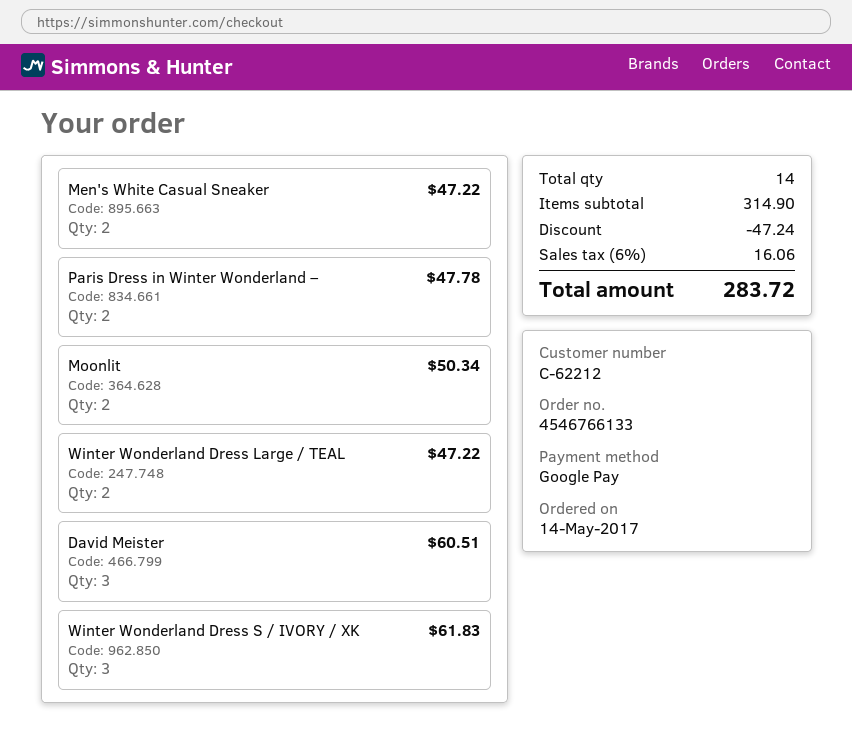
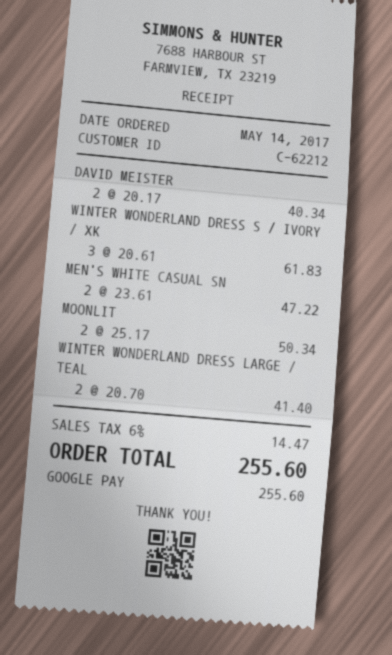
Paris Dress in Winter Wonderland –: 2 for 47.78 -> none
Winter Wonderland Dress Large / TEAL: 2 for 47.22 -> 2 for 41.40
David Meister: 3 for 60.51 -> 2 for 40.34
discount: 47.24 -> none
tax: 6% = 16.06 -> 6% = 14.47
total: 283.72 -> 255.60

